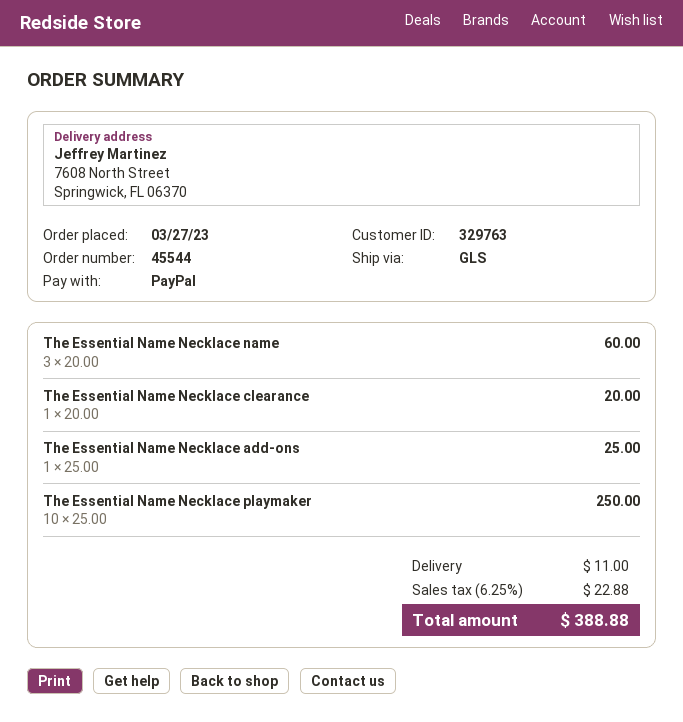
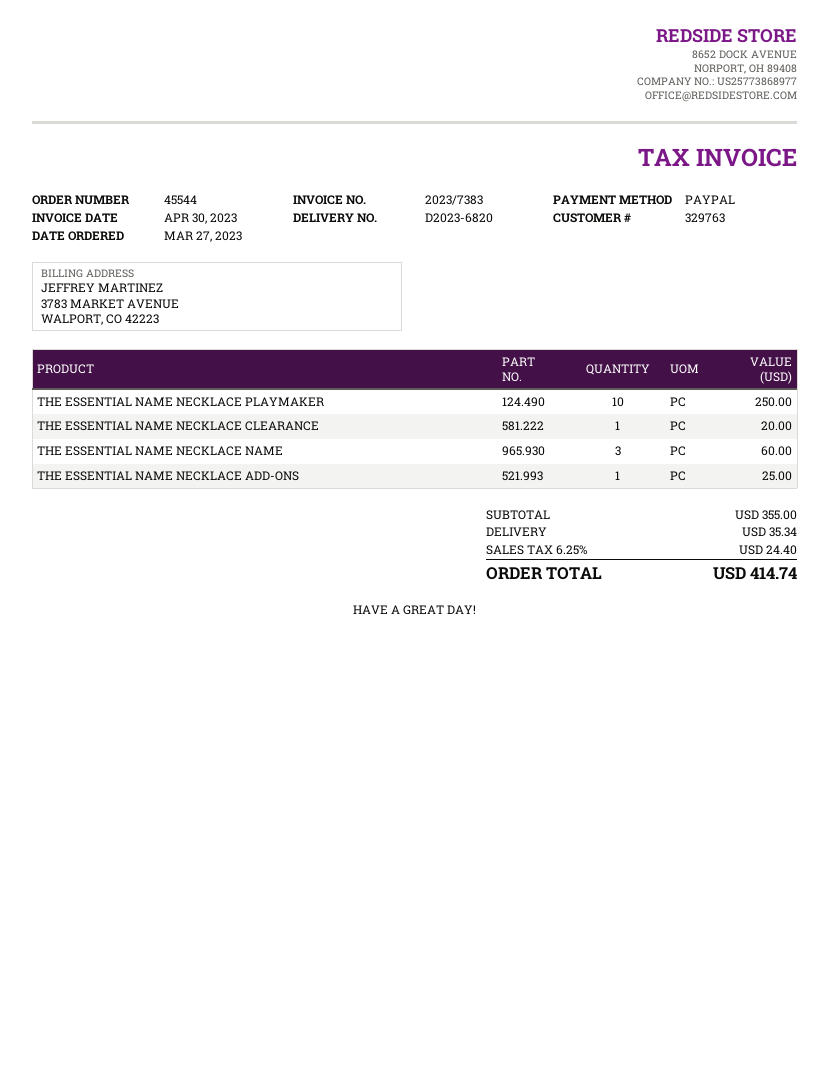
shipping: 11.00 -> 35.34
tax: 6.25% = 22.88 -> 6.25% = 24.40
total: 388.88 -> 414.74

